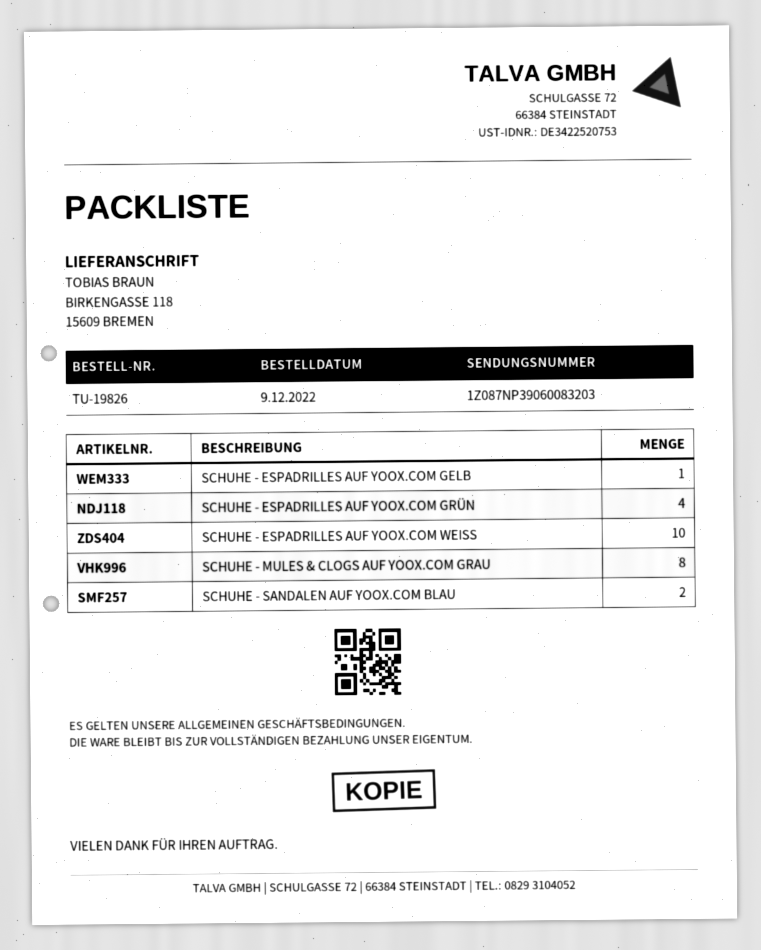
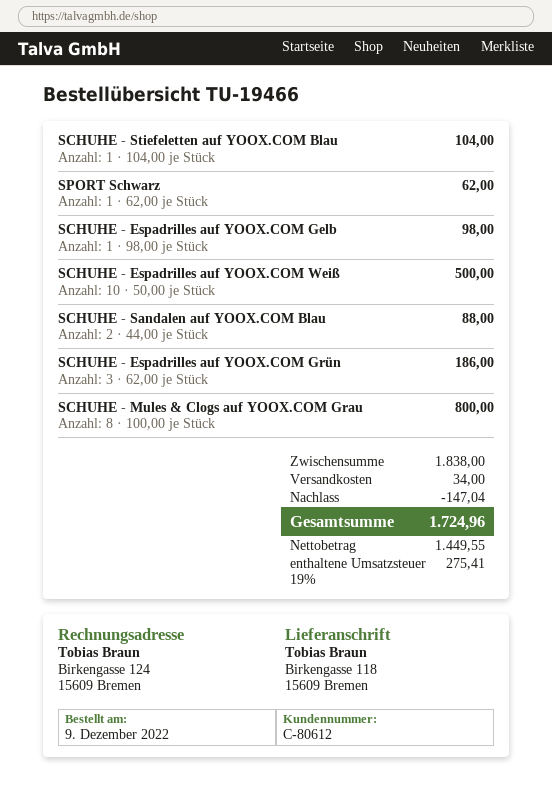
order number: TU-19826 -> TU-19466
SCHUHE - ESPADRILLES AUF YOOX.COM GRÜN: 4 -> 3
SCHUHE - Stiefeletten auf YOOX.COM Blau: none -> 1
SPORT Schwarz: none -> 1

